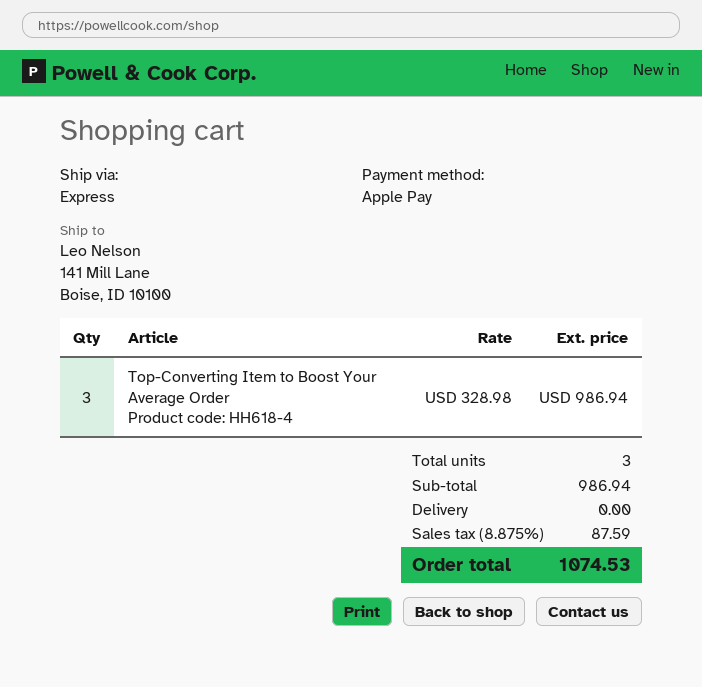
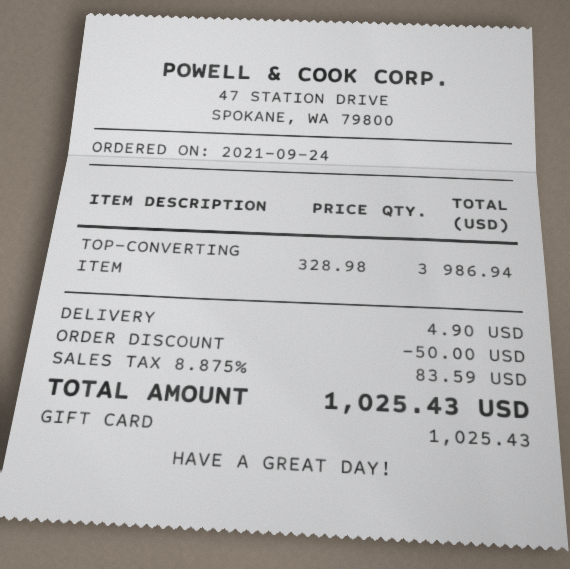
payment method: Apple Pay -> gift card
discount: none -> 50.00
shipping: 0.00 -> 4.90
tax: 8.875% = 87.59 -> 8.875% = 83.59
total: 1074.53 -> 1025.43

